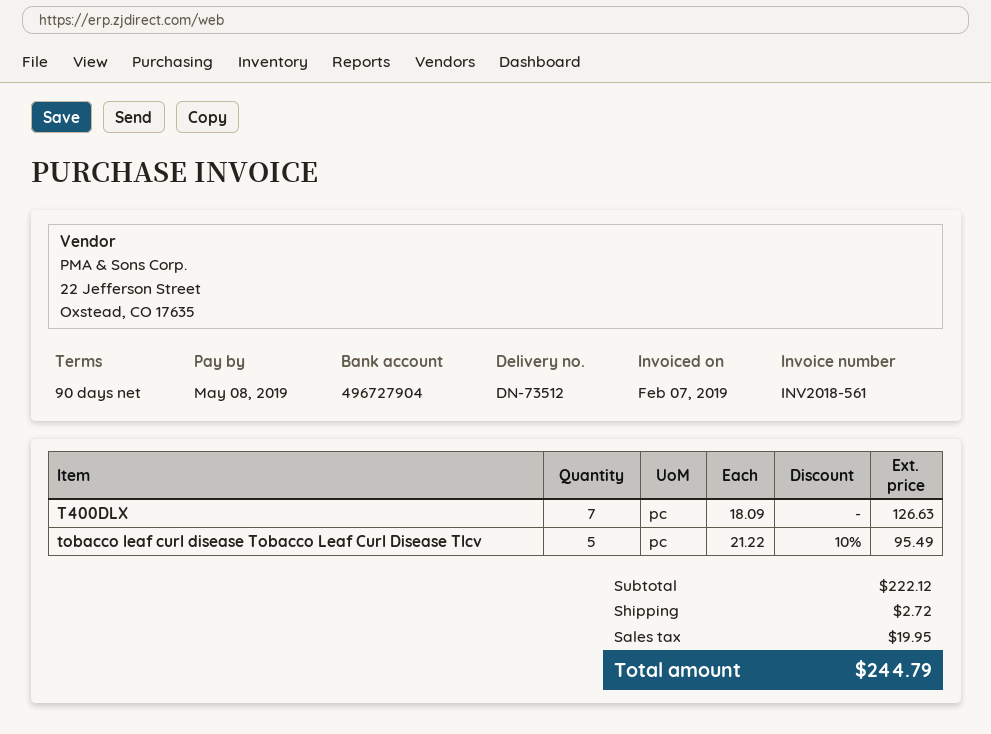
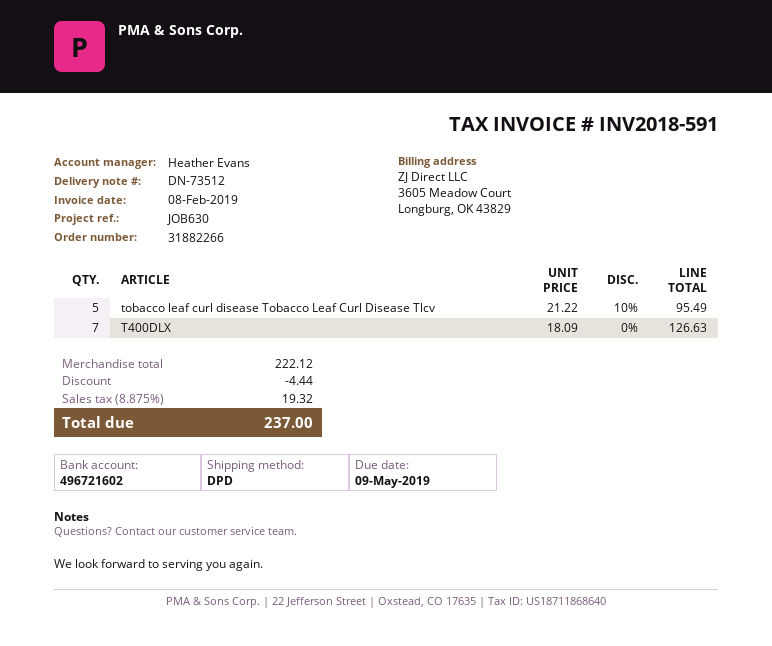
invoice number: INV2018-561 -> INV2018-591
invoice date: 2019-02-07 -> 2019-02-08
due date: 2019-05-08 -> 2019-05-09
bank account: 496727904 -> 496721602
discount: none -> 4.44
shipping: 2.72 -> none
tax: 19.95 -> 19.32
total: 244.79 -> 237.00

